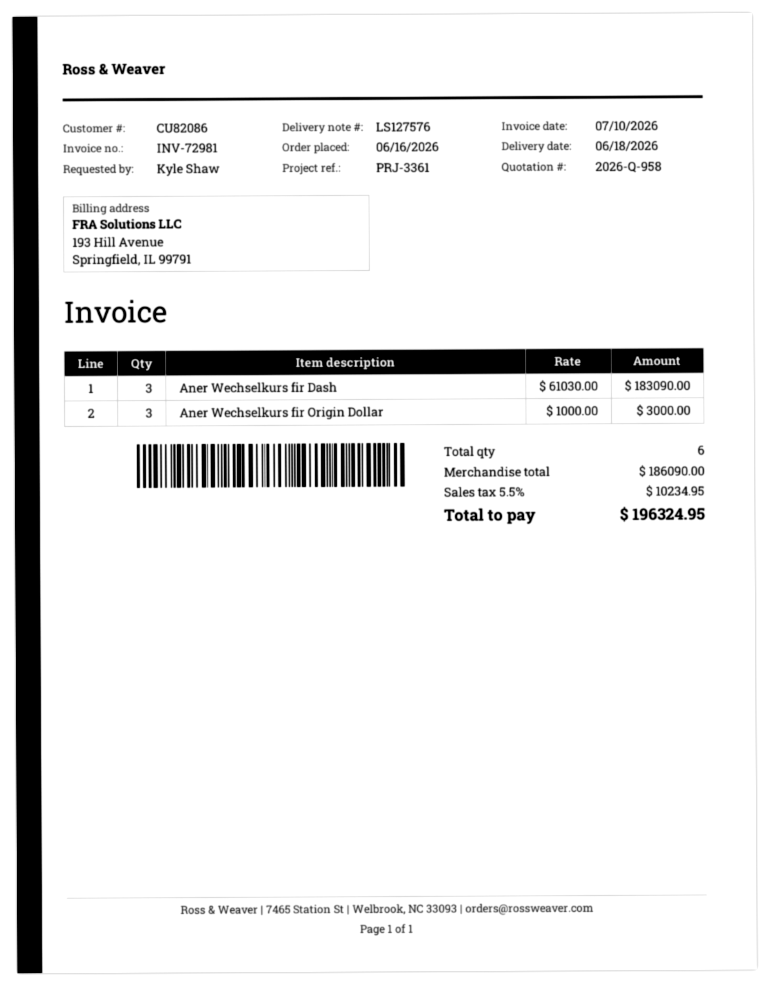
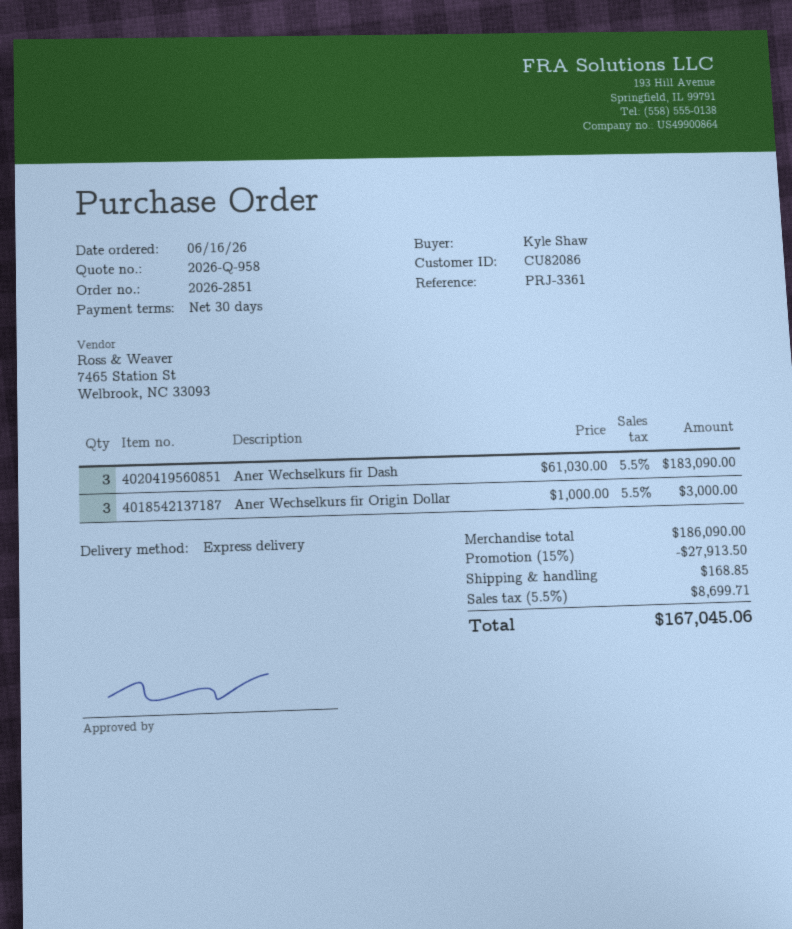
discount: none -> 15% = 27913.50
shipping: none -> 168.85
tax: 5.5% = 10234.95 -> 5.5% = 8699.71
total: 196324.95 -> 167045.06

